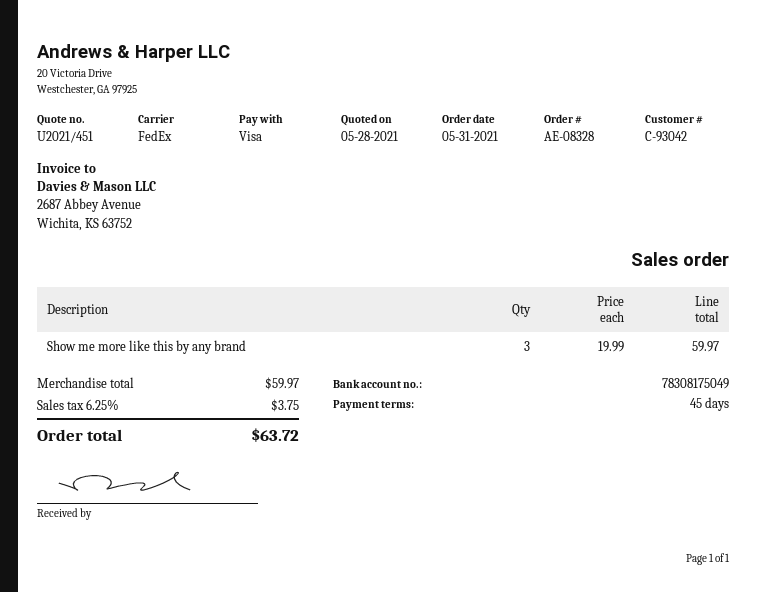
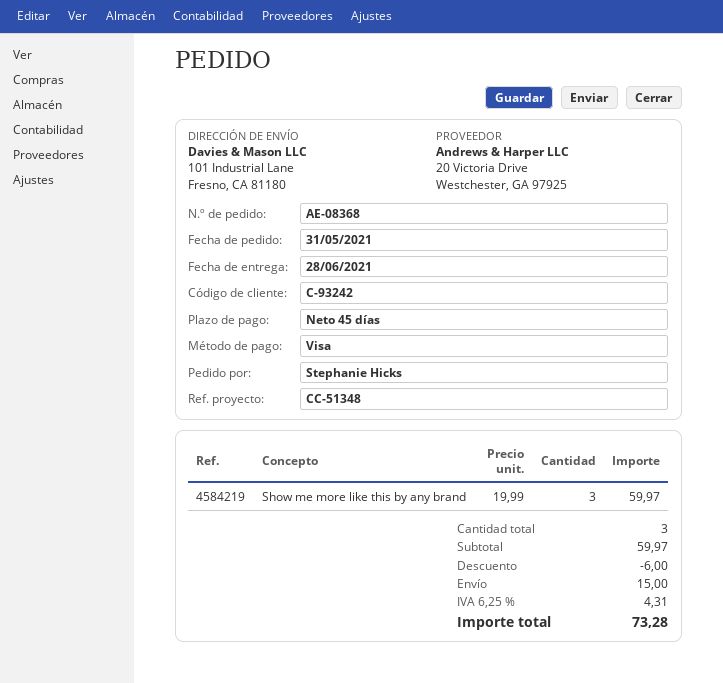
order number: AE-08328 -> AE-08368
customer number: C-93042 -> C-93242
discount: none -> 6.00
shipping: none -> 15.00
tax: 6.25% = 3.75 -> 6.25% = 4.31
total: 63.72 -> 73.28

